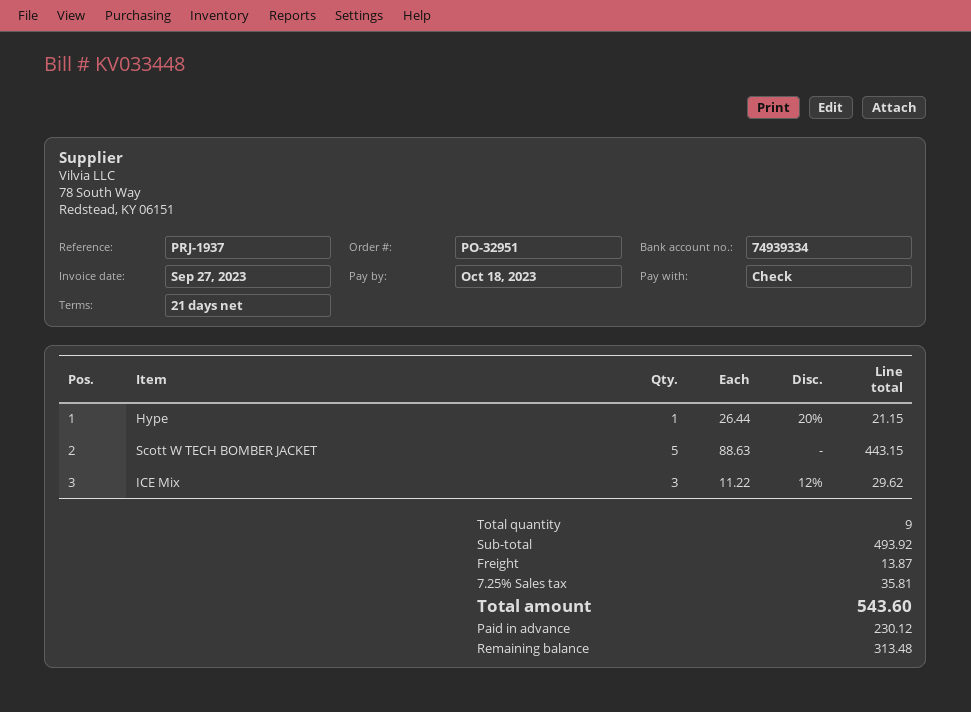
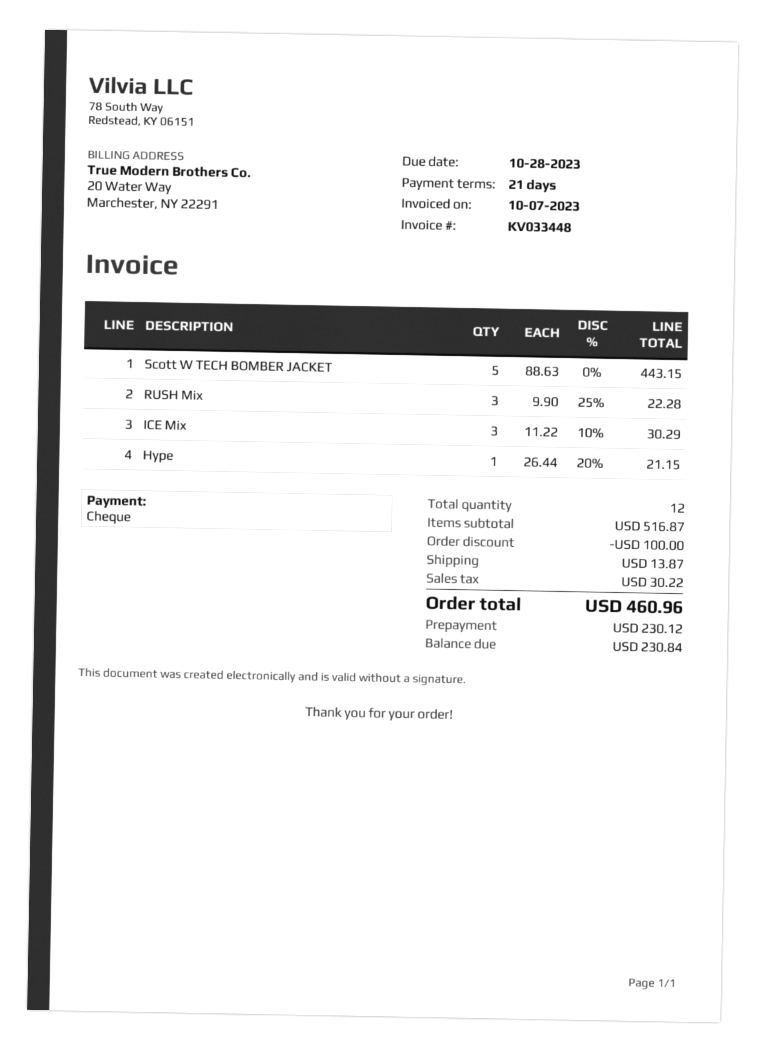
invoice date: 2023-09-27 -> 2023-10-07
due date: 2023-10-18 -> 2023-10-28
ICE Mix: 3 x 11.22 - 12% = 29.62 -> 3 x 11.22 - 10% = 30.29
RUSH Mix: none -> 3 x 9.90 - 25% = 22.28
total quantity: 9 -> 12
subtotal: 493.92 -> 516.87
discount: none -> 100.00
tax: 35.81 -> 30.22
total: 543.60 -> 460.96
balance: 313.48 -> 230.84

